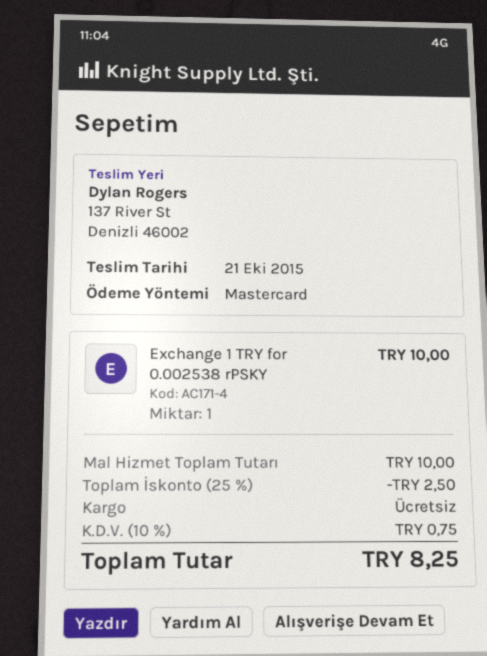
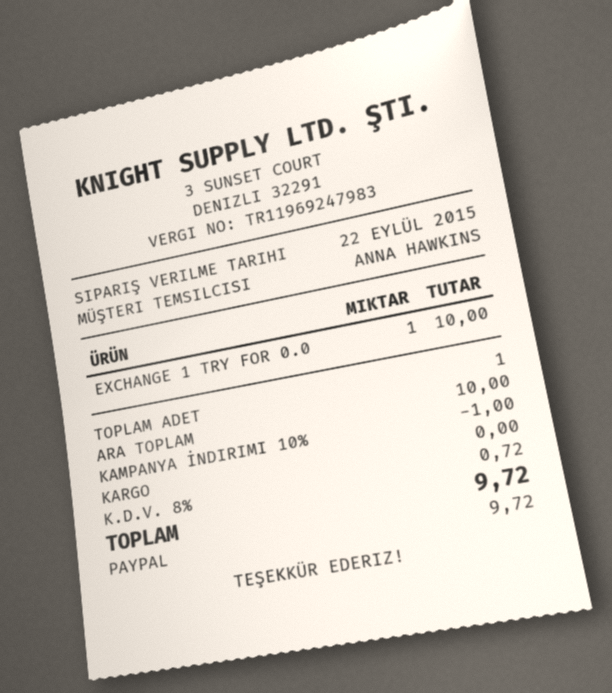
payment method: Mastercard -> PayPal
discount: 25% = 2.50 -> 10% = 1.00
tax: 10% = 0.75 -> 8% = 0.72
total: 8.25 -> 9.72

